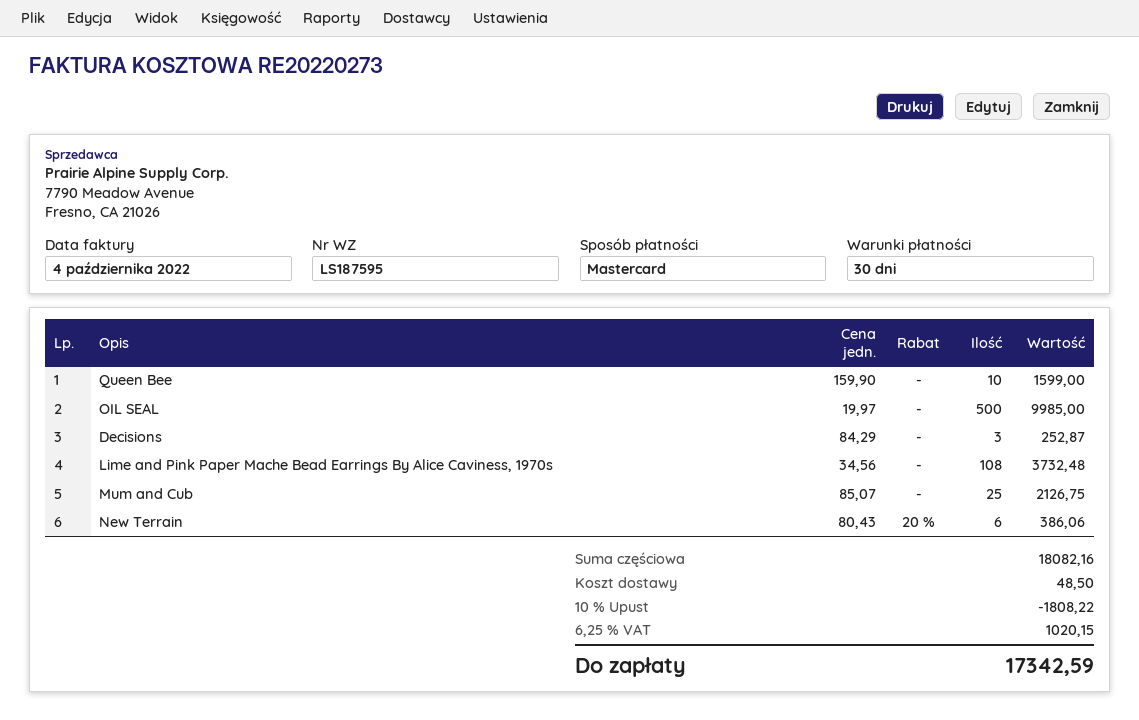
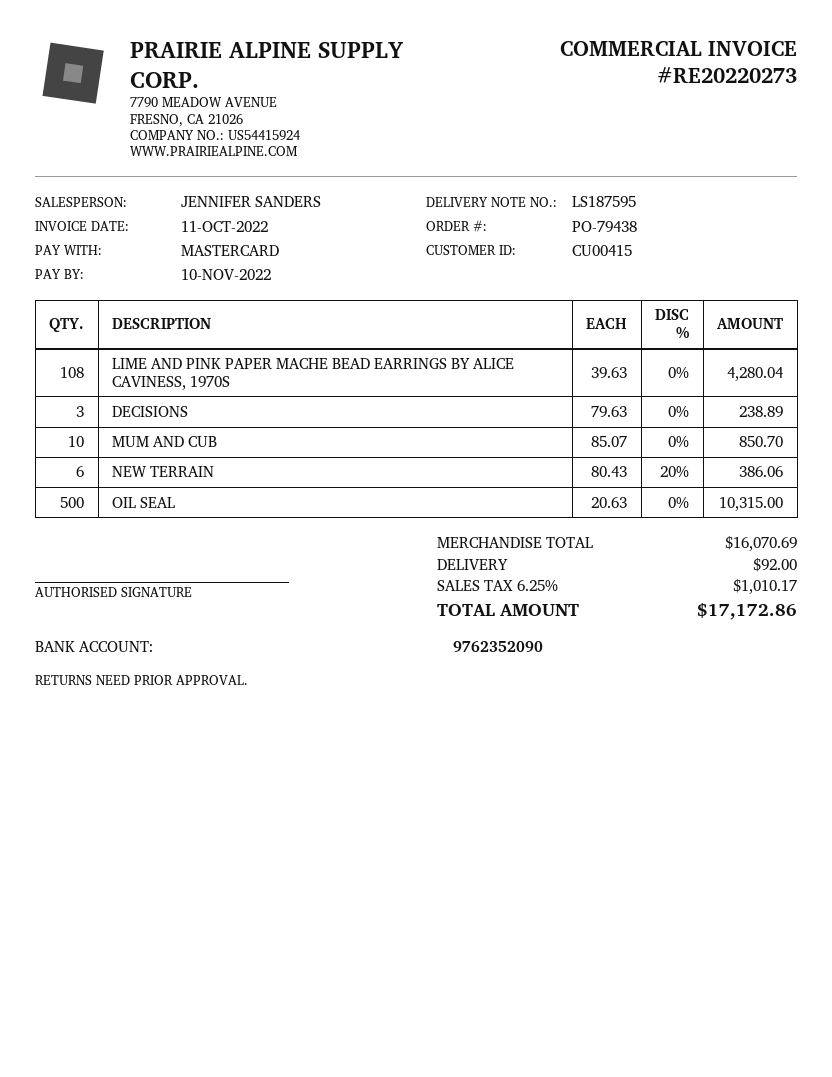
invoice date: 2022-10-04 -> 2022-10-11
Queen Bee: 10 x 159.90 = 1599.00 -> none
OIL SEAL: 500 x 19.97 = 9985.00 -> 500 x 20.63 = 10315.00
Decisions: 3 x 84.29 = 252.87 -> 3 x 79.63 = 238.89
Lime and Pink Paper Mache Bead Earrings By Alice Caviness, 1970s: 108 x 34.56 = 3732.48 -> 108 x 39.63 = 4280.04
Mum and Cub: 25 x 85.07 = 2126.75 -> 10 x 85.07 = 850.70
subtotal: 18082.16 -> 16070.69
discount: 10% = 1808.22 -> none
shipping: 48.50 -> 92.00
tax: 6.25% = 1020.15 -> 6.25% = 1010.17
total: 17342.59 -> 17172.86

